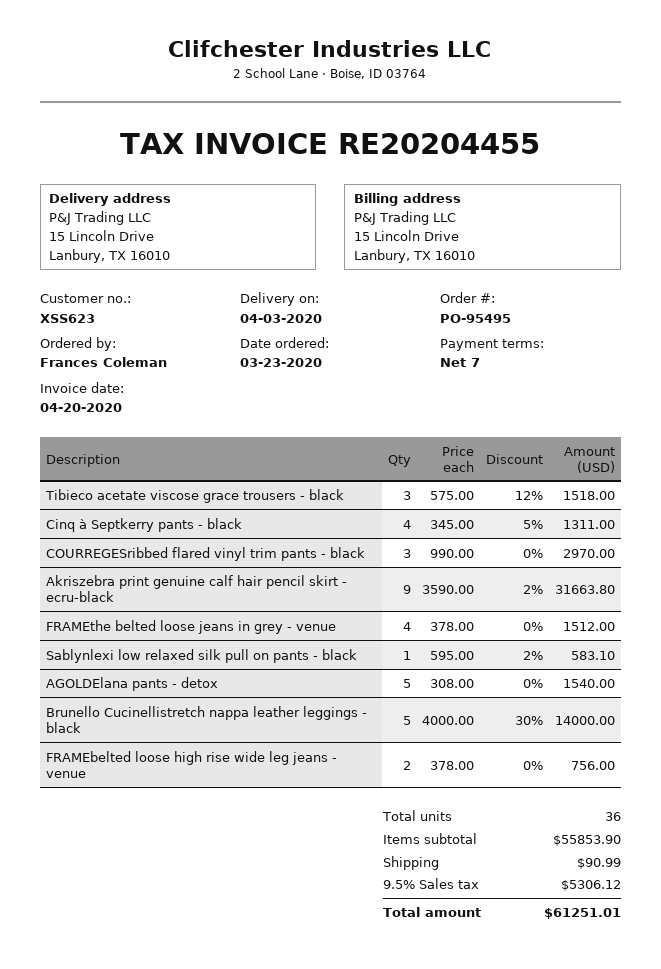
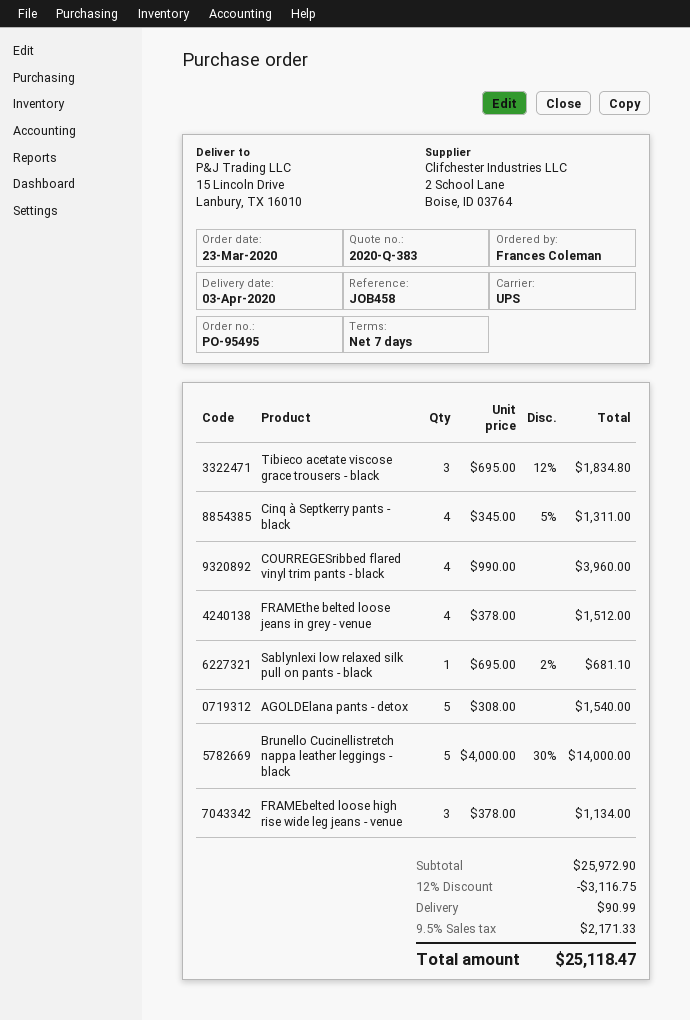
Tibieco acetate viscose grace trousers - black: 3 x 575.00 - 12% = 1518.00 -> 3 x 695.00 - 12% = 1834.80
COURREGESribbed flared vinyl trim pants - black: 3 x 990.00 = 2970.00 -> 4 x 990.00 = 3960.00
Akriszebra print genuine calf hair pencil skirt - ecru-black: 9 x 3590.00 - 2% = 31663.80 -> none
Sablynlexi low relaxed silk pull on pants - black: 1 x 595.00 - 2% = 583.10 -> 1 x 695.00 - 2% = 681.10
FRAMEbelted loose high rise wide leg jeans - venue: 2 x 378.00 = 756.00 -> 3 x 378.00 = 1134.00
subtotal: 55853.90 -> 25972.90
discount: none -> 12% = 3116.75
tax: 9.5% = 5306.12 -> 9.5% = 2171.33
total: 61251.01 -> 25118.47

